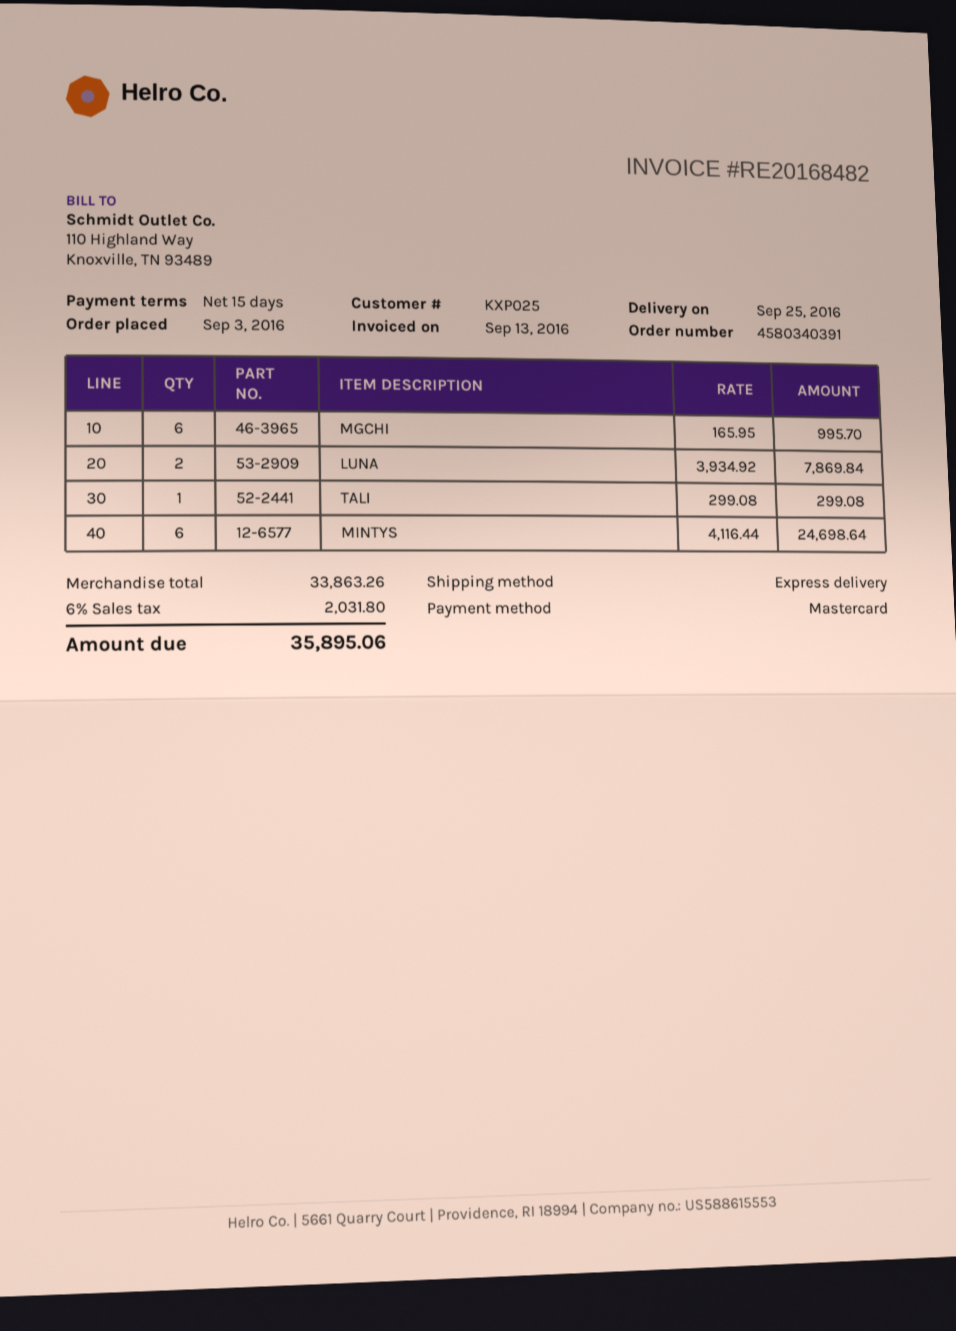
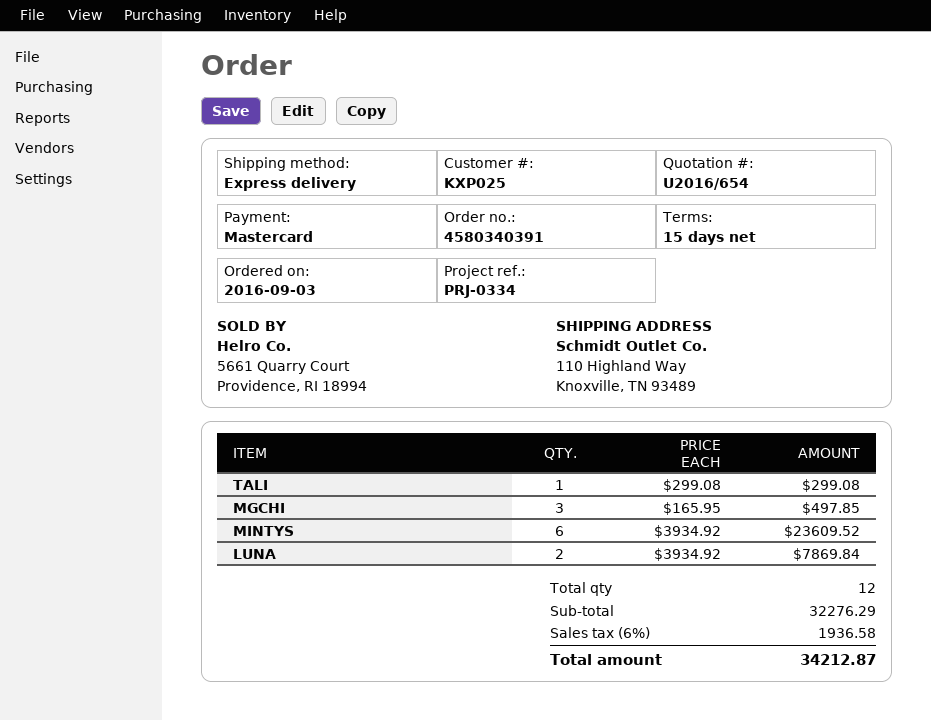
MGCHI: 6 x 165.95 = 995.70 -> 3 x 165.95 = 497.85
MINTYS: 6 x 4116.44 = 24698.64 -> 6 x 3934.92 = 23609.52
subtotal: 33863.26 -> 32276.29
tax: 6% = 2031.80 -> 6% = 1936.58
total: 35895.06 -> 34212.87

